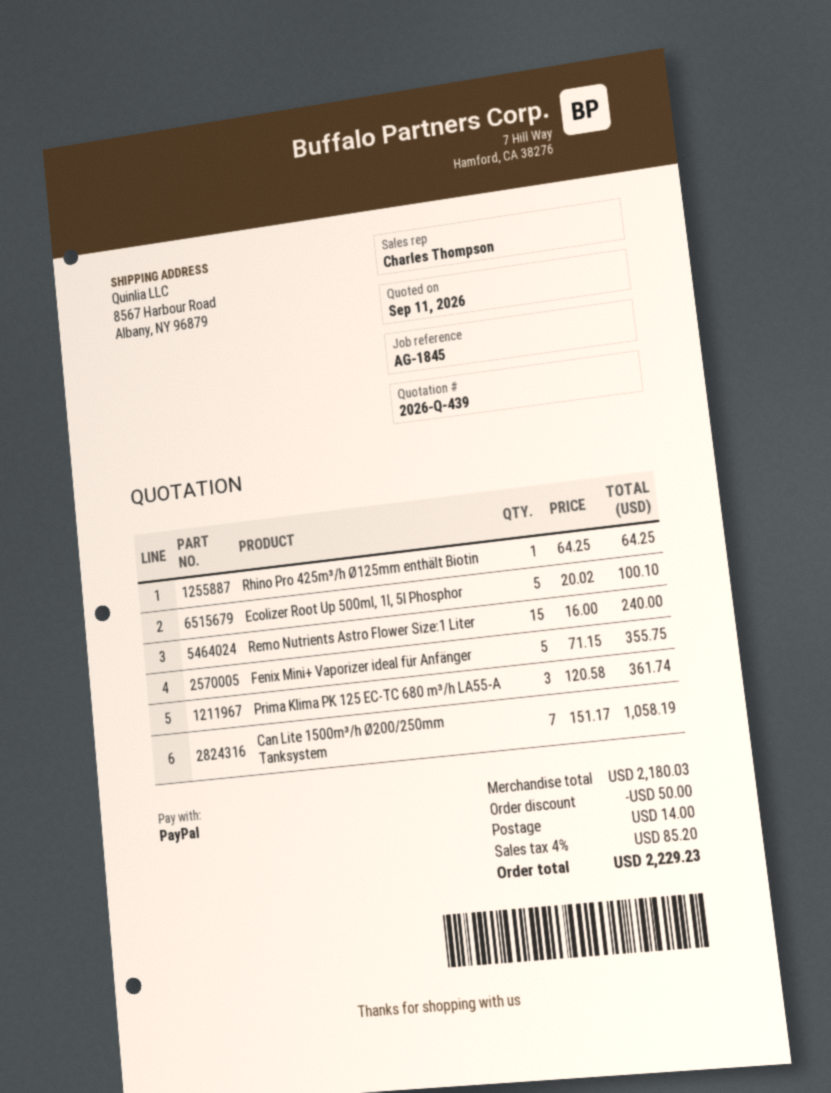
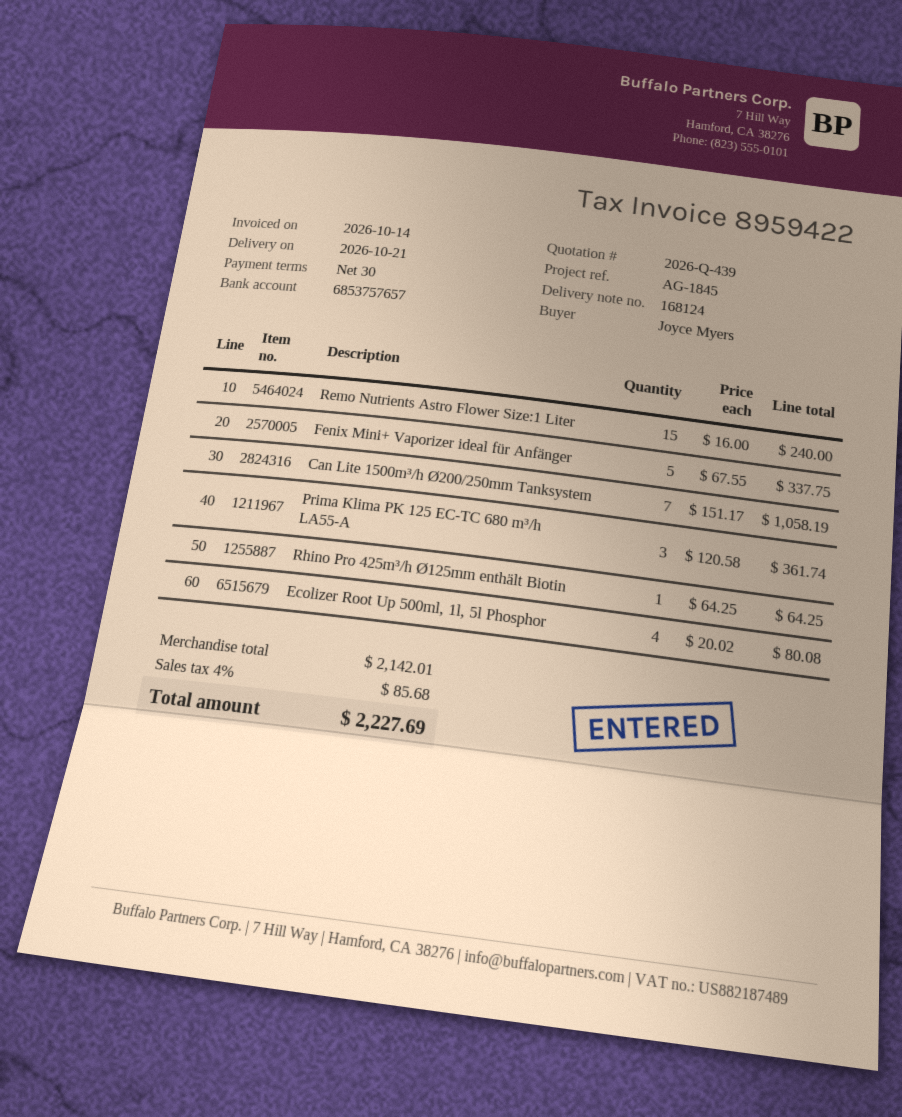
Ecolizer Root Up 500ml, 1l, 5l Phosphor: 5 x 20.02 = 100.10 -> 4 x 20.02 = 80.08
Fenix Mini+ Vaporizer ideal für Anfänger: 5 x 71.15 = 355.75 -> 5 x 67.55 = 337.75
subtotal: 2180.03 -> 2142.01
discount: 50.00 -> none
shipping: 14.00 -> none
tax: 4% = 85.20 -> 4% = 85.68
total: 2229.23 -> 2227.69

